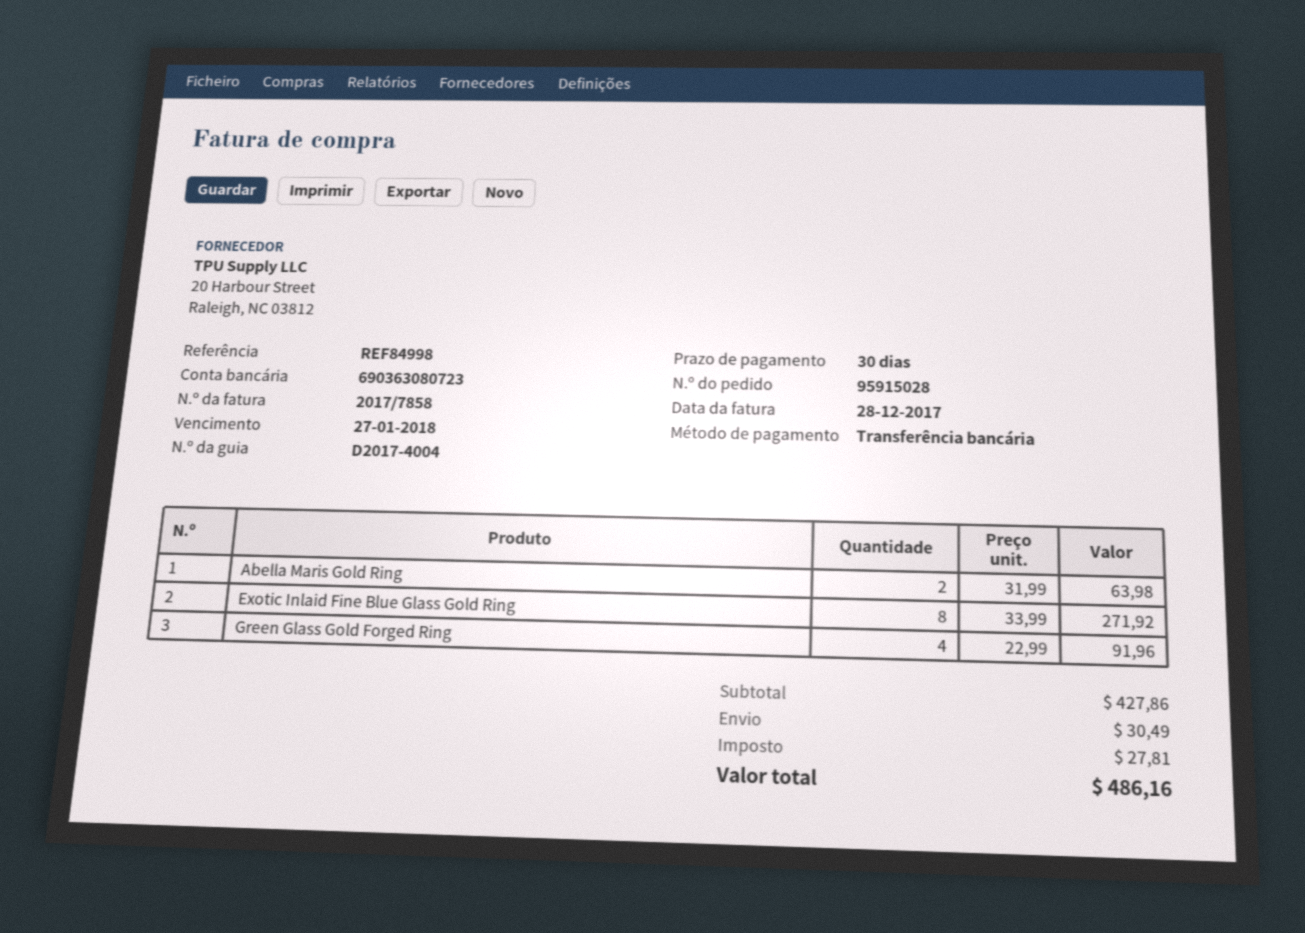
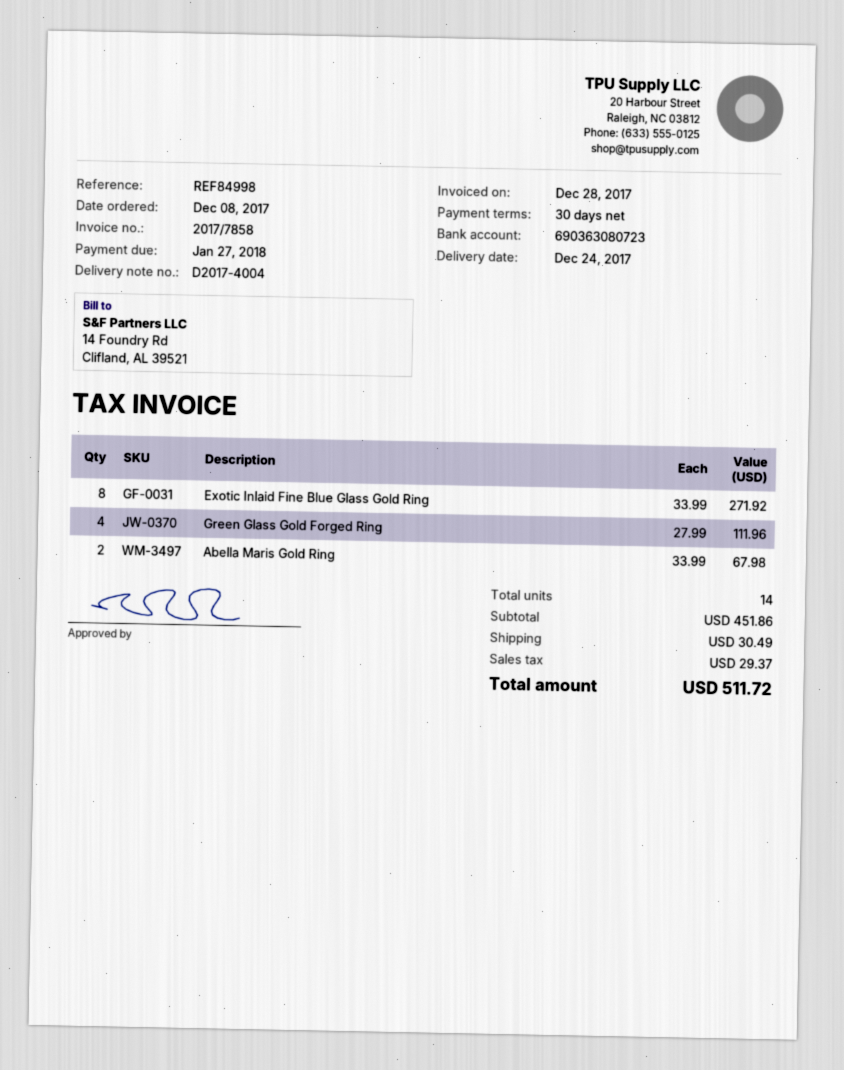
Abella Maris Gold Ring: 2 x 31.99 = 63.98 -> 2 x 33.99 = 67.98
Green Glass Gold Forged Ring: 4 x 22.99 = 91.96 -> 4 x 27.99 = 111.96
subtotal: 427.86 -> 451.86
tax: 27.81 -> 29.37
total: 486.16 -> 511.72

